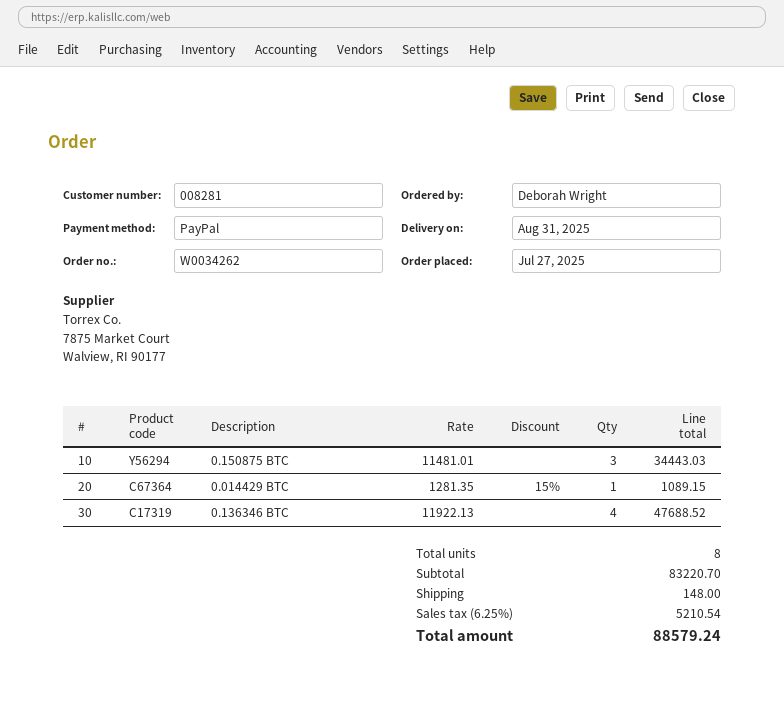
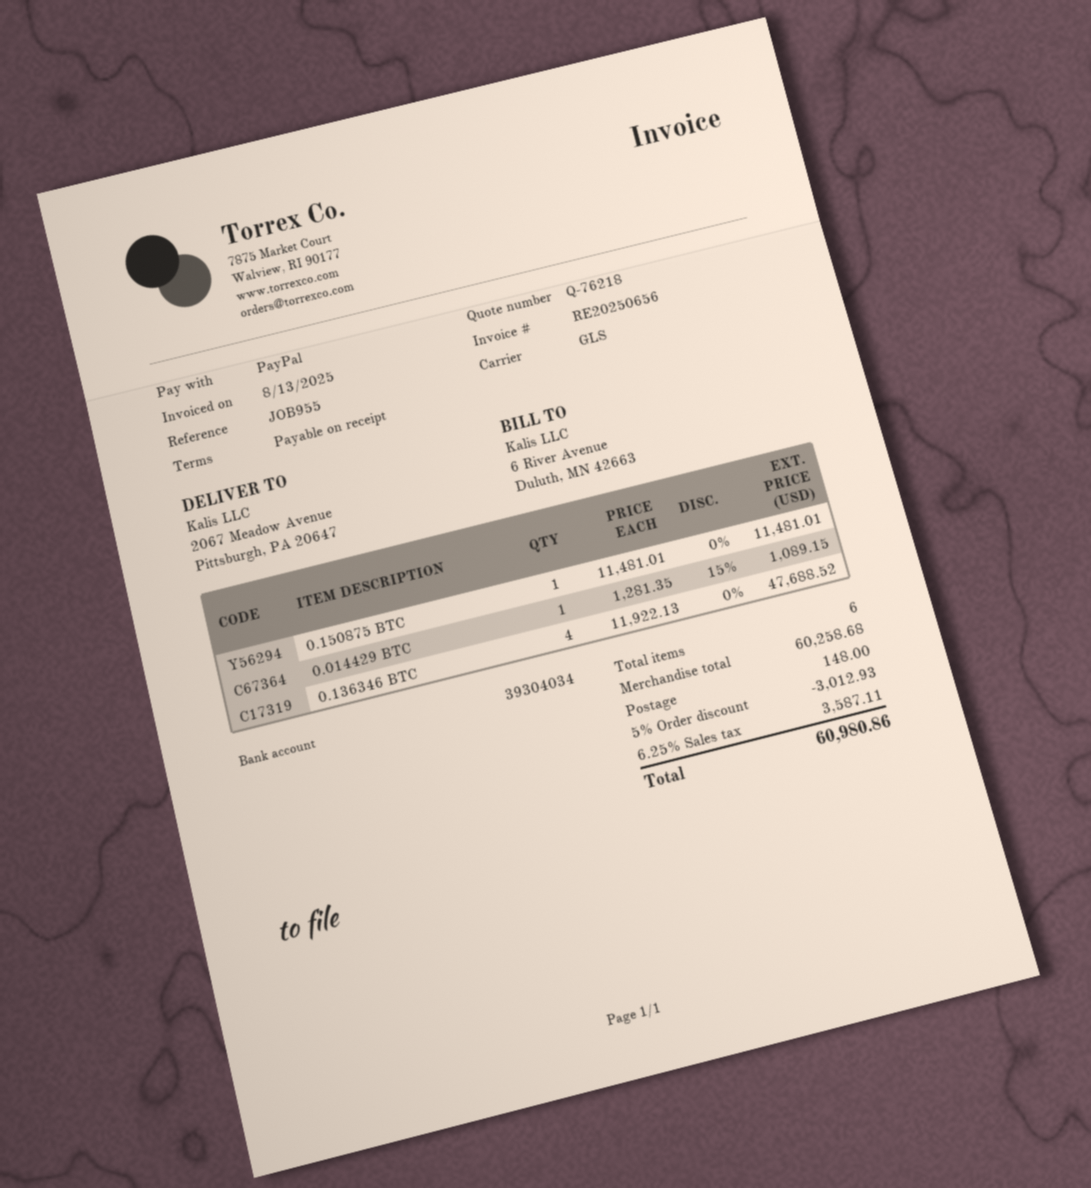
0.150875 BTC: 3 x 11481.01 = 34443.03 -> 1 x 11481.01 = 11481.01
total quantity: 8 -> 6
subtotal: 83220.70 -> 60258.68
discount: none -> 5% = 3012.93
tax: 6.25% = 5210.54 -> 6.25% = 3587.11
total: 88579.24 -> 60980.86

